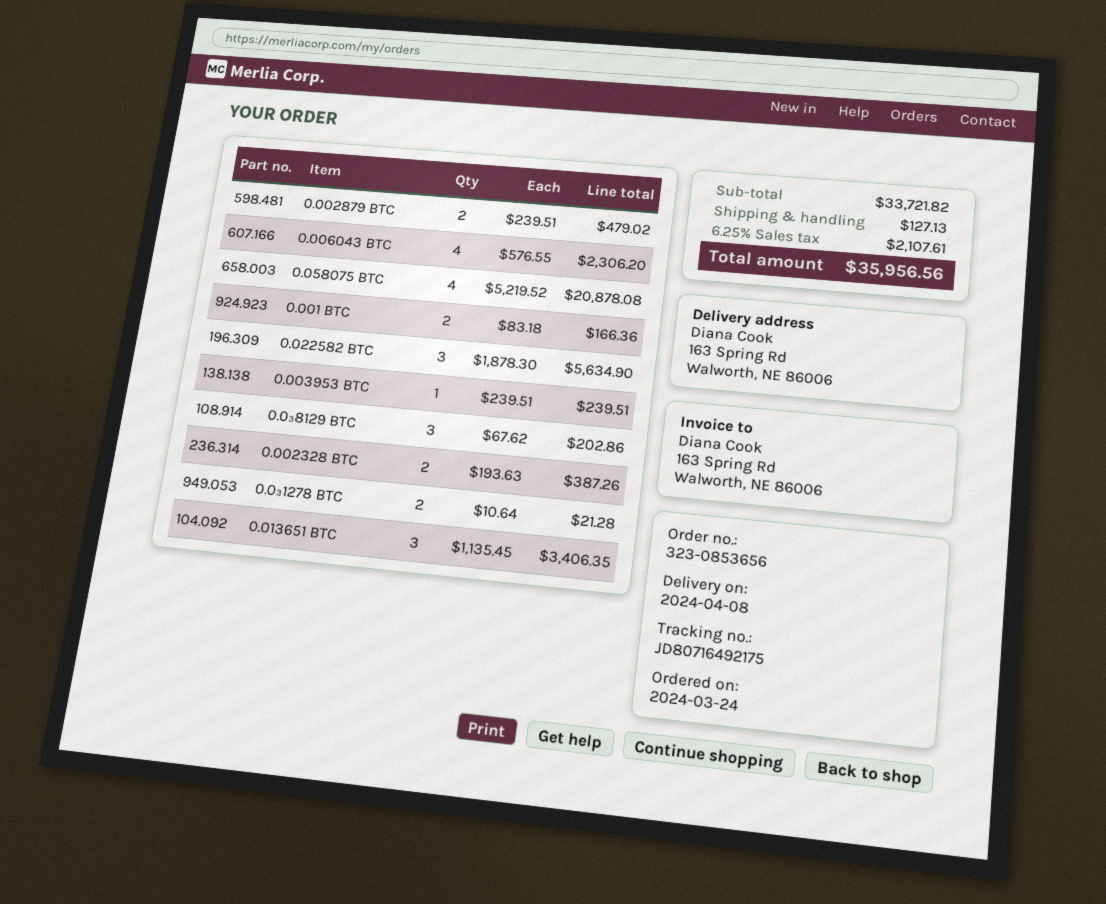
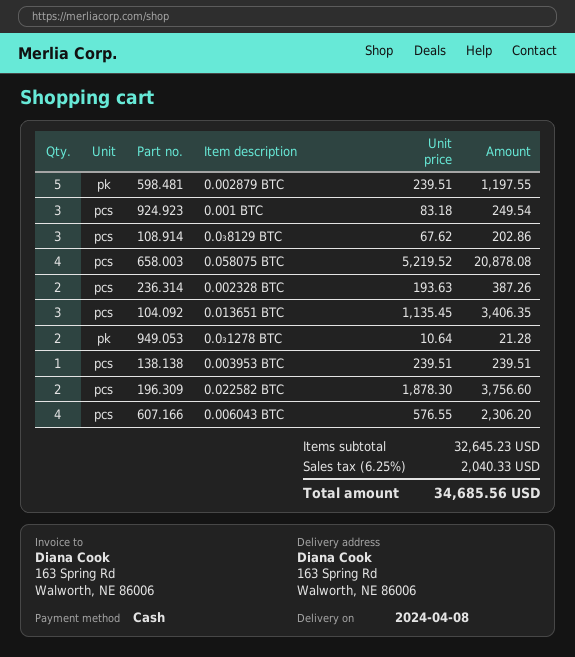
0.002879 BTC: 2 x 239.51 = 479.02 -> 5 x 239.51 = 1197.55
0.001 BTC: 2 x 83.18 = 166.36 -> 3 x 83.18 = 249.54
0.022582 BTC: 3 x 1878.30 = 5634.90 -> 2 x 1878.30 = 3756.60
subtotal: 33721.82 -> 32645.23
shipping: 127.13 -> none
tax: 6.25% = 2107.61 -> 6.25% = 2040.33
total: 35956.56 -> 34685.56

